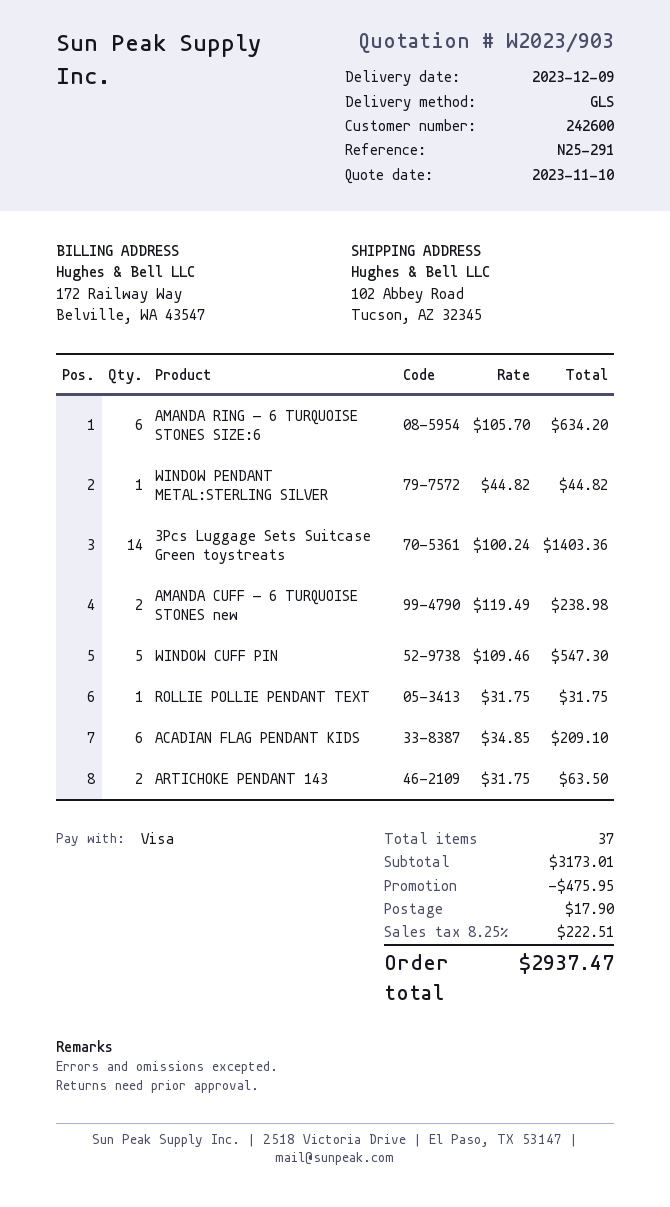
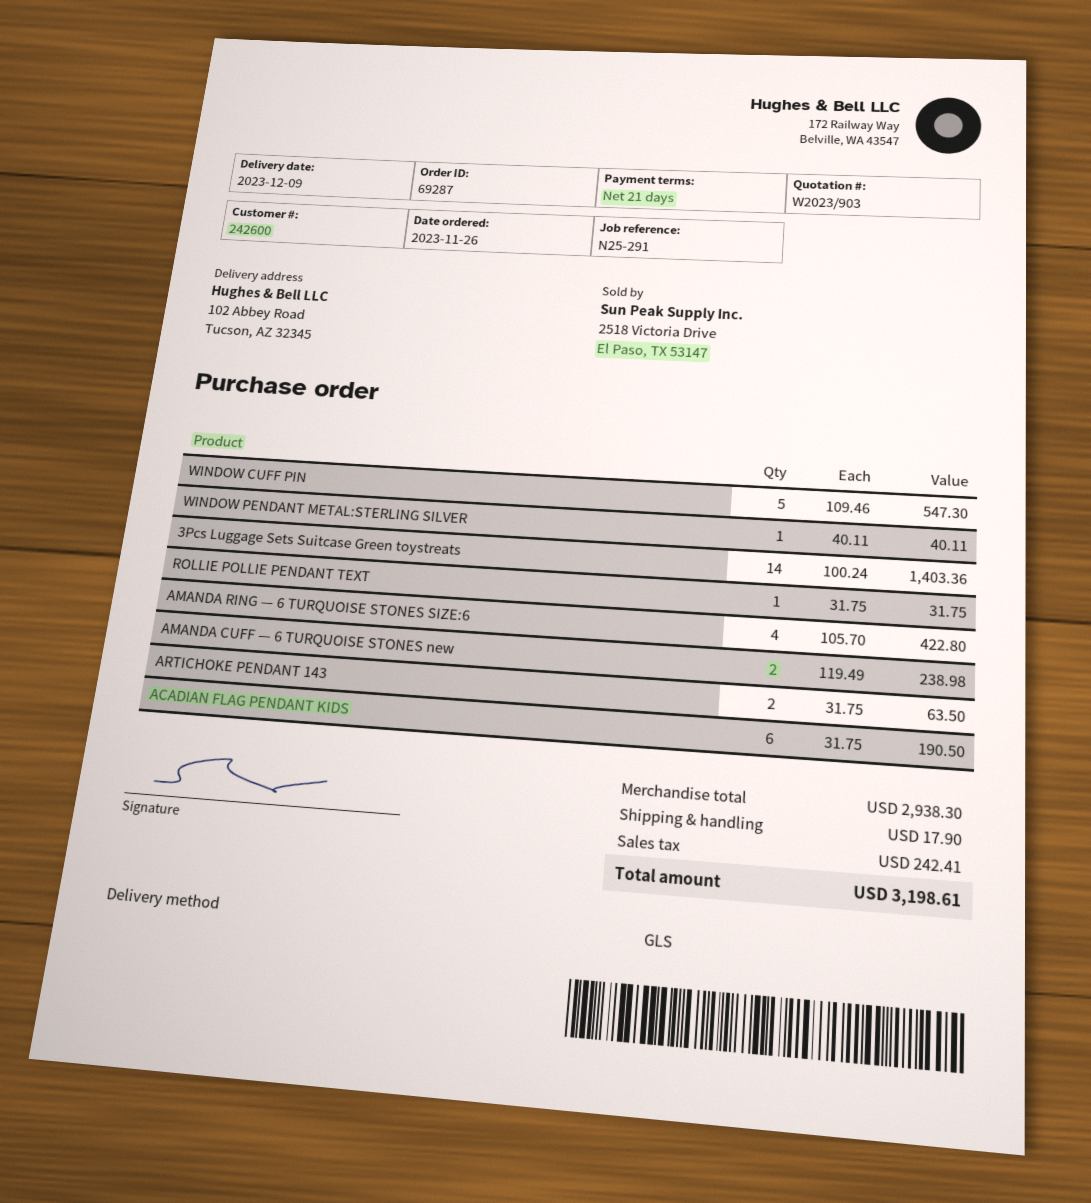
AMANDA RING — 6 TURQUOISE STONES SIZE:6: 6 x 105.70 = 634.20 -> 4 x 105.70 = 422.80
WINDOW PENDANT METAL:STERLING SILVER: 1 x 44.82 = 44.82 -> 1 x 40.11 = 40.11
ACADIAN FLAG PENDANT KIDS: 6 x 34.85 = 209.10 -> 6 x 31.75 = 190.50
subtotal: 3173.01 -> 2938.30
discount: 475.95 -> none
tax: 222.51 -> 242.41
total: 2937.47 -> 3198.61

